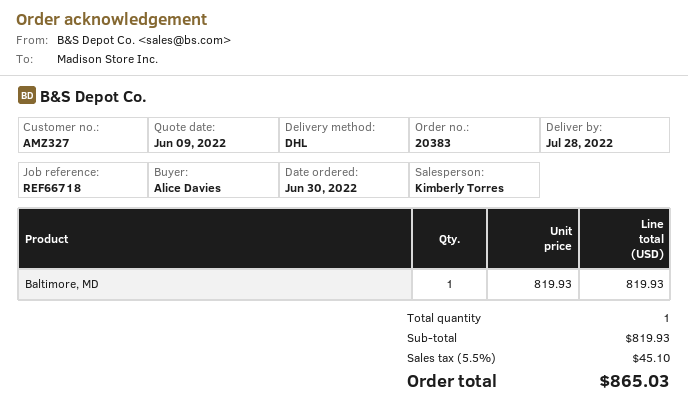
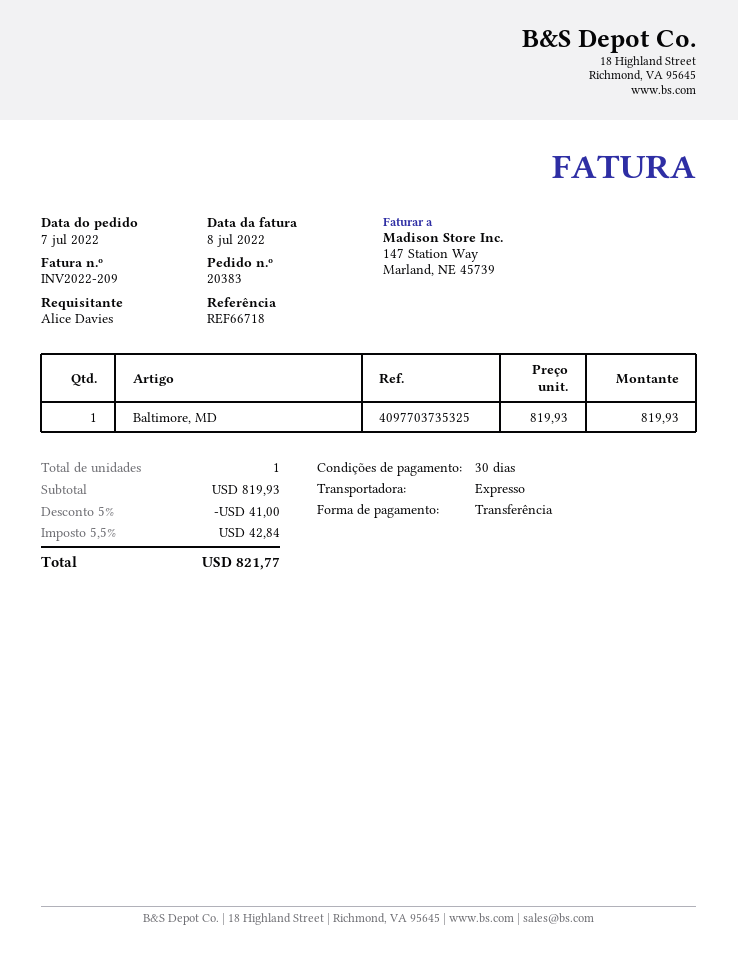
order date: 2022-06-30 -> 2022-07-07
shipping method: DHL -> express
discount: none -> 5% = 41.00
tax: 5.5% = 45.10 -> 5.5% = 42.84
total: 865.03 -> 821.77

